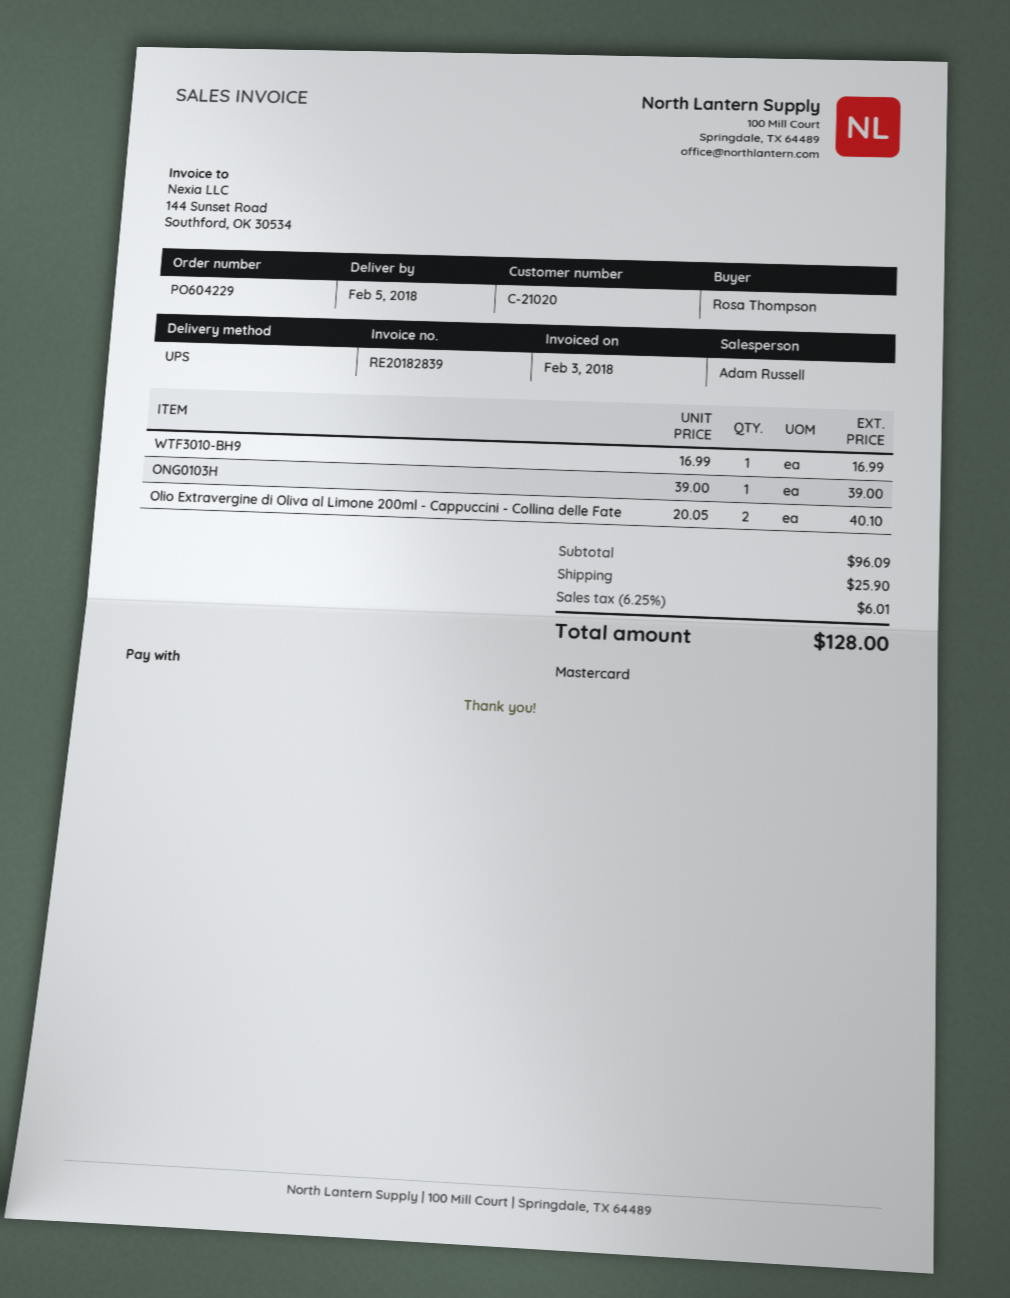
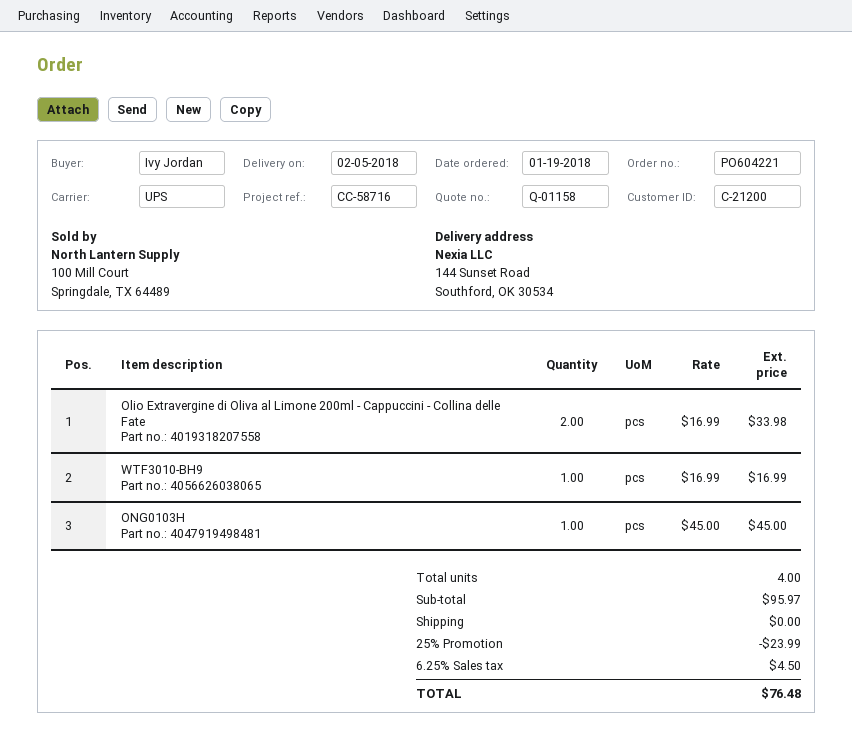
order number: PO604229 -> PO604221
customer number: C-21020 -> C-21200
ordered by: Rosa Thompson -> Ivy Jordan
ONG0103H: 1 x 39.00 = 39.00 -> 1 x 45.00 = 45.00
Olio Extravergine di Oliva al Limone 200ml - Cappuccini - Collina delle Fate: 2 x 20.05 = 40.10 -> 2 x 16.99 = 33.98
subtotal: 96.09 -> 95.97
discount: none -> 25% = 23.99
shipping: 25.90 -> 0.00
tax: 6.25% = 6.01 -> 6.25% = 4.50
total: 128.00 -> 76.48

